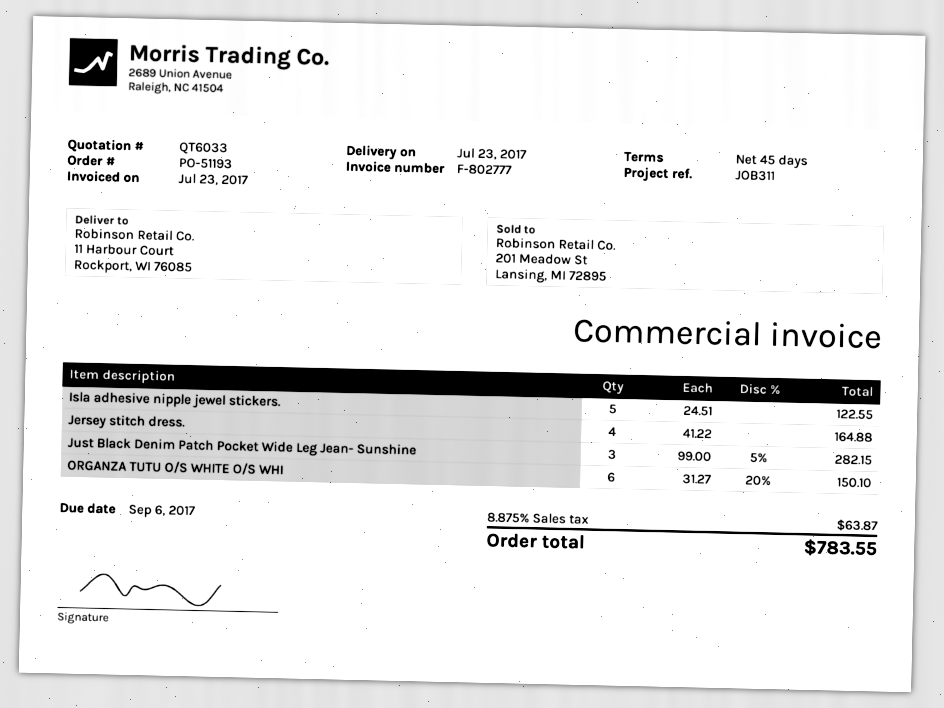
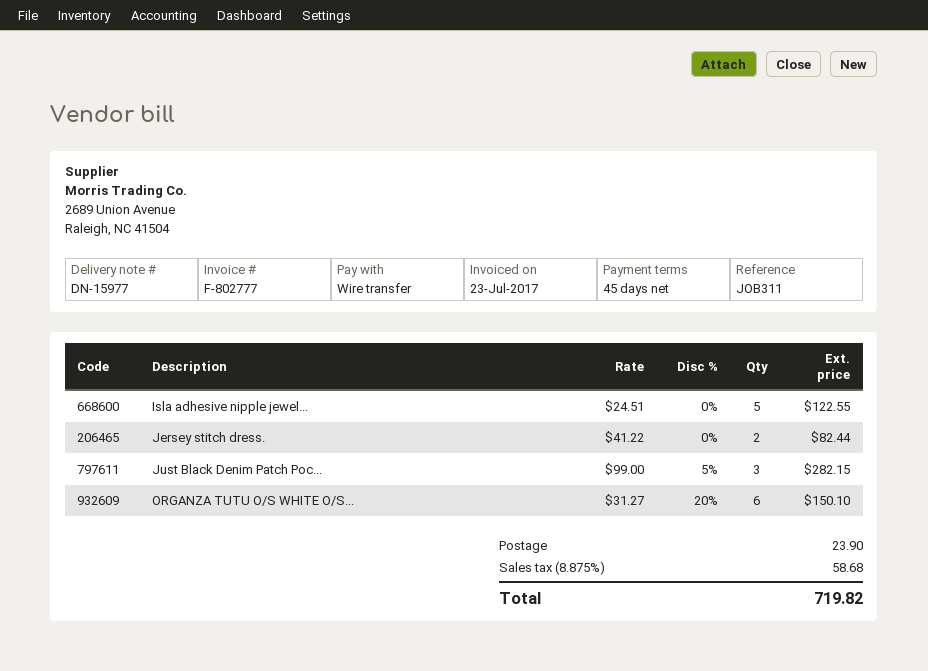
Jersey stitch dress.: 4 x 41.22 = 164.88 -> 2 x 41.22 = 82.44
shipping: none -> 23.90
tax: 8.875% = 63.87 -> 8.875% = 58.68
total: 783.55 -> 719.82

